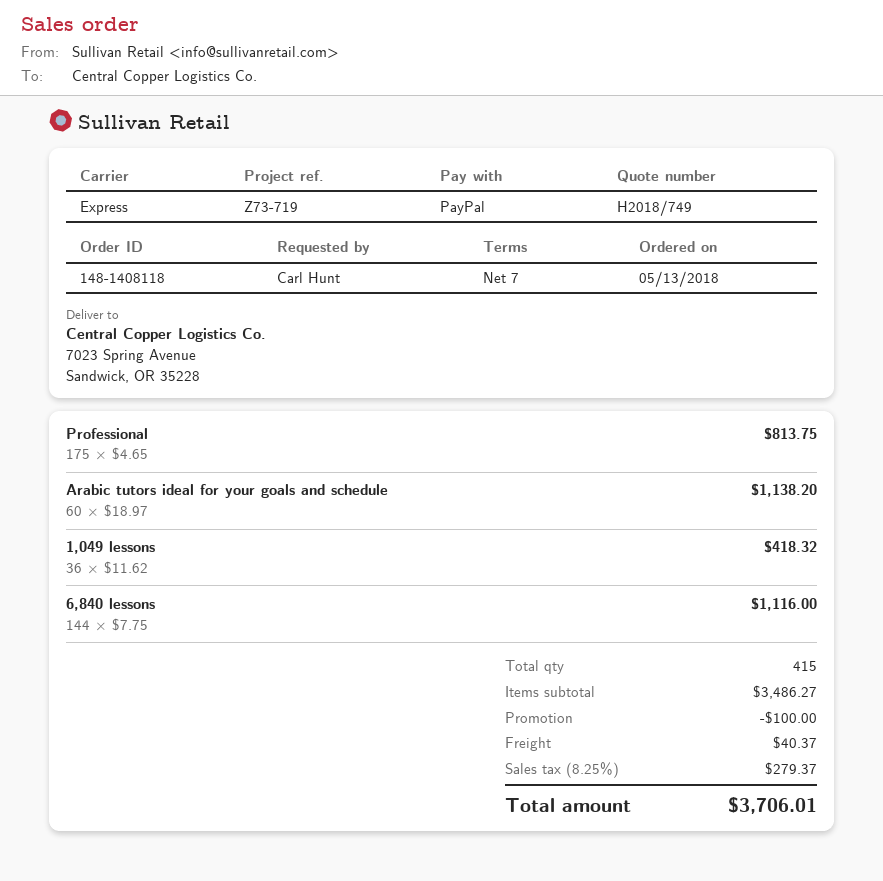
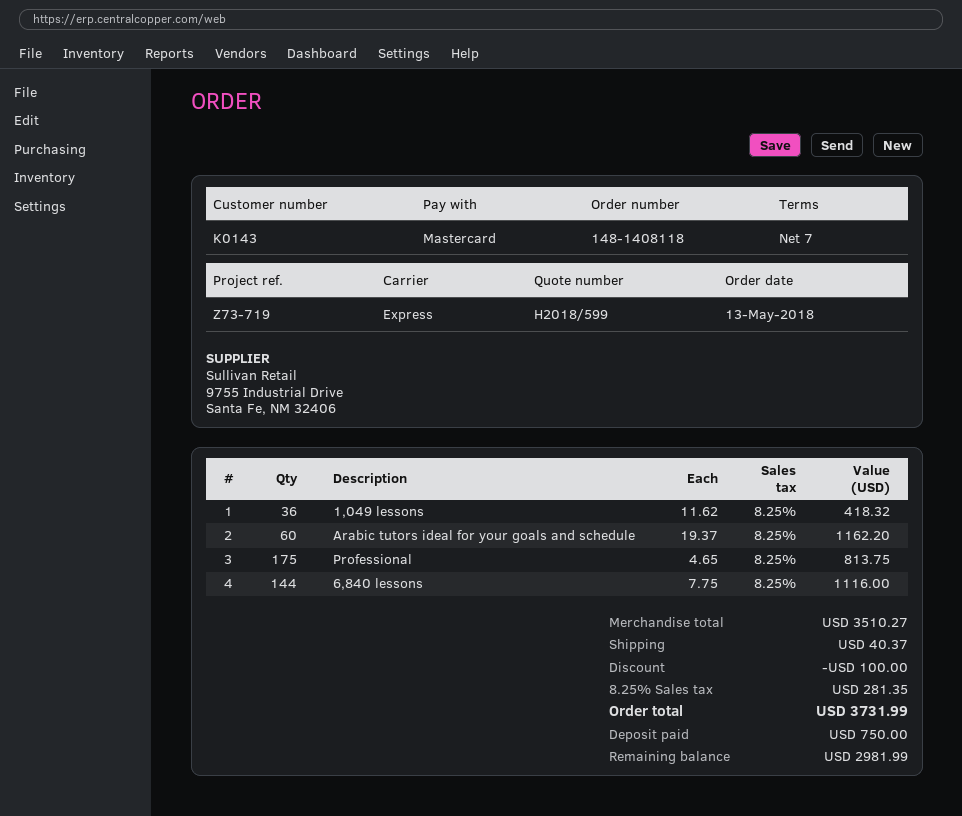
quote number: H2018/749 -> H2018/599
payment method: PayPal -> Mastercard
Arabic tutors ideal for your goals and schedule: 60 x 18.97 = 1138.20 -> 60 x 19.37 = 1162.20
subtotal: 3486.27 -> 3510.27
tax: 8.25% = 279.37 -> 8.25% = 281.35
total: 3706.01 -> 3731.99

